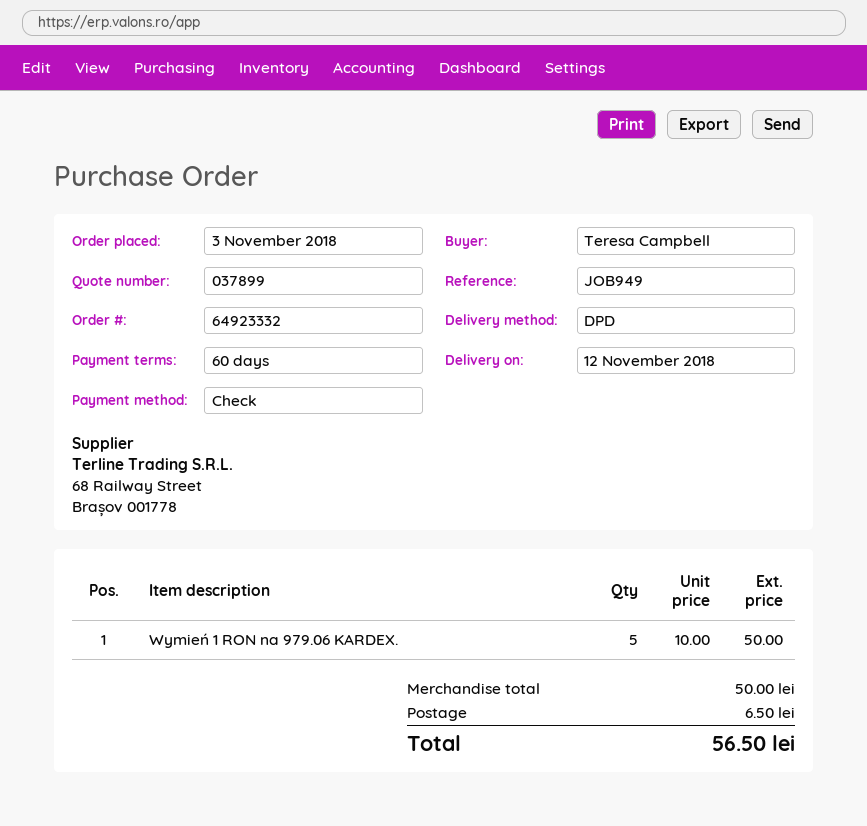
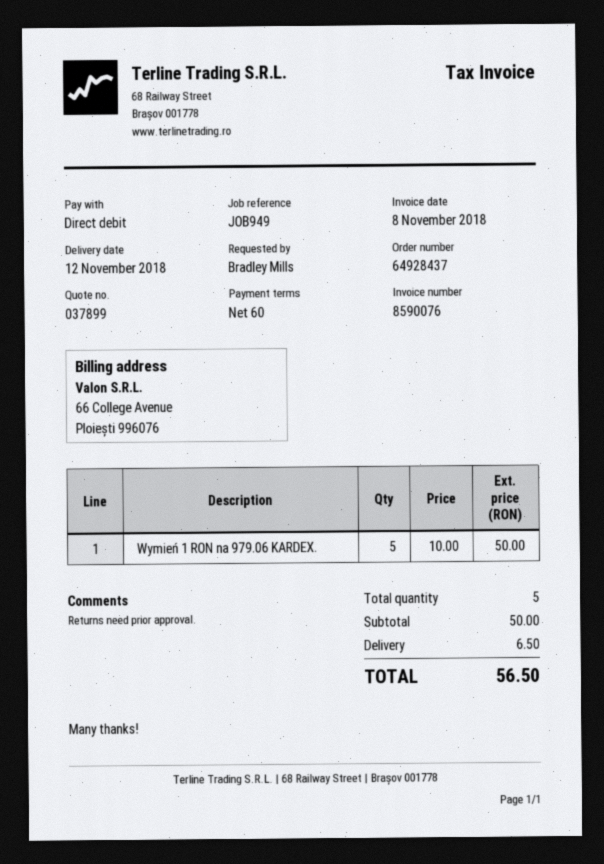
order number: 64923332 -> 64928437
ordered by: Teresa Campbell -> Bradley Mills
payment method: cheque -> direct debit

